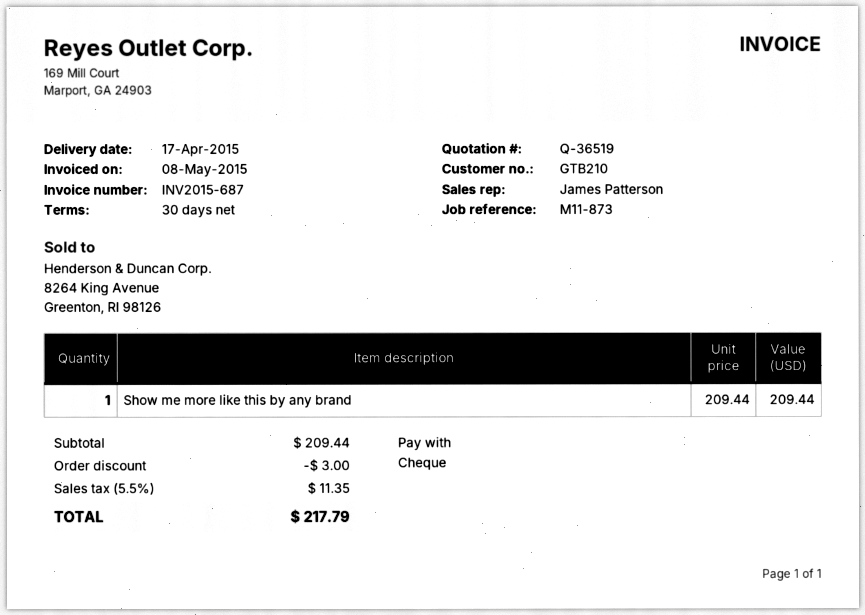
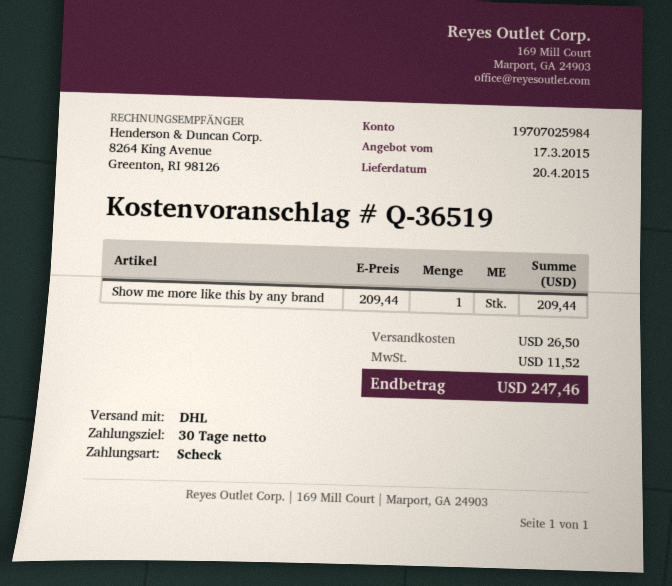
delivery date: 2015-04-17 -> 2015-04-20
discount: 3.00 -> none
shipping: none -> 26.50
tax: 11.35 -> 11.52
total: 217.79 -> 247.46

